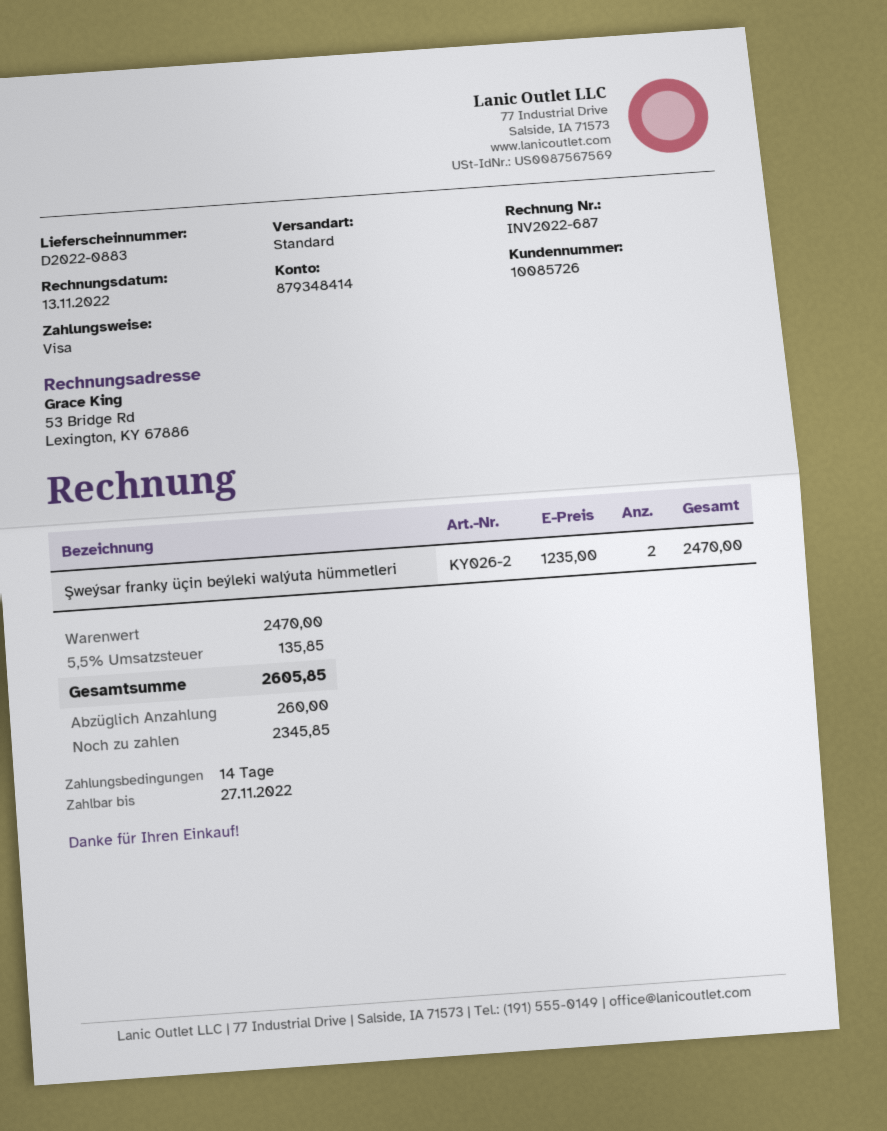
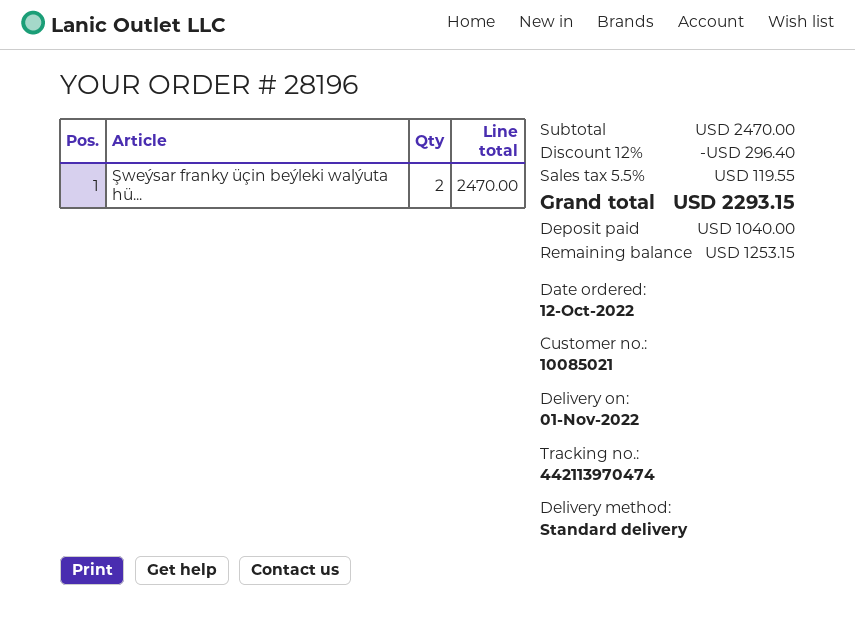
customer number: 10085726 -> 10085021
discount: none -> 12% = 296.40
tax: 5.5% = 135.85 -> 5.5% = 119.55
total: 2605.85 -> 2293.15
deposit: 260.00 -> 1040.00
balance: 2345.85 -> 1253.15

